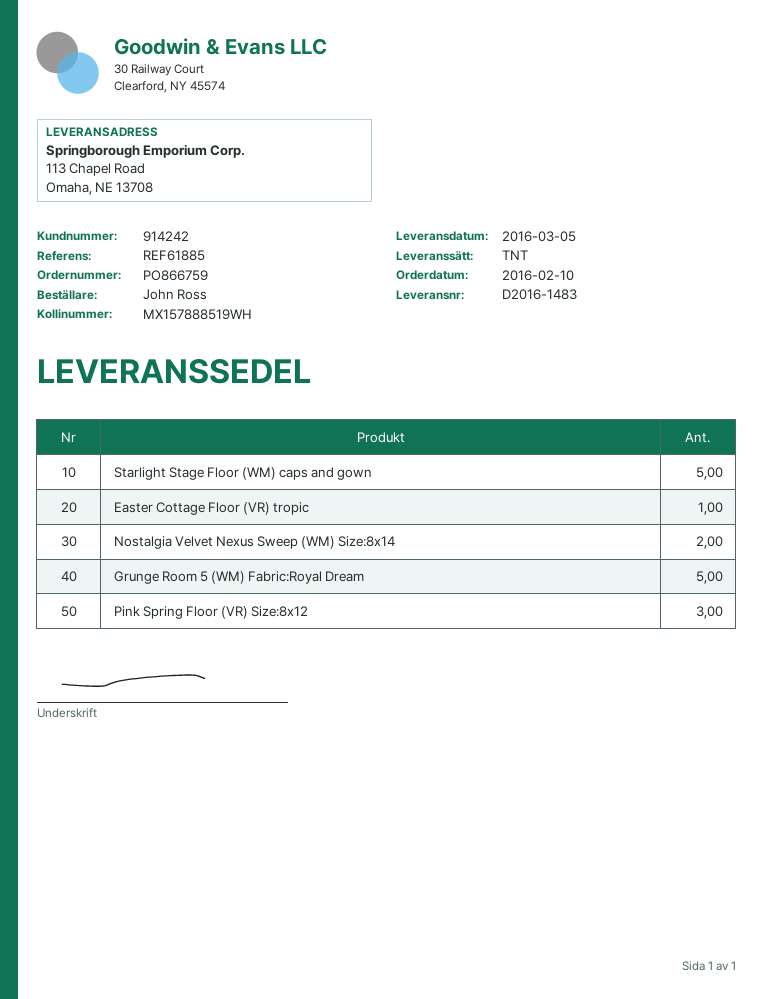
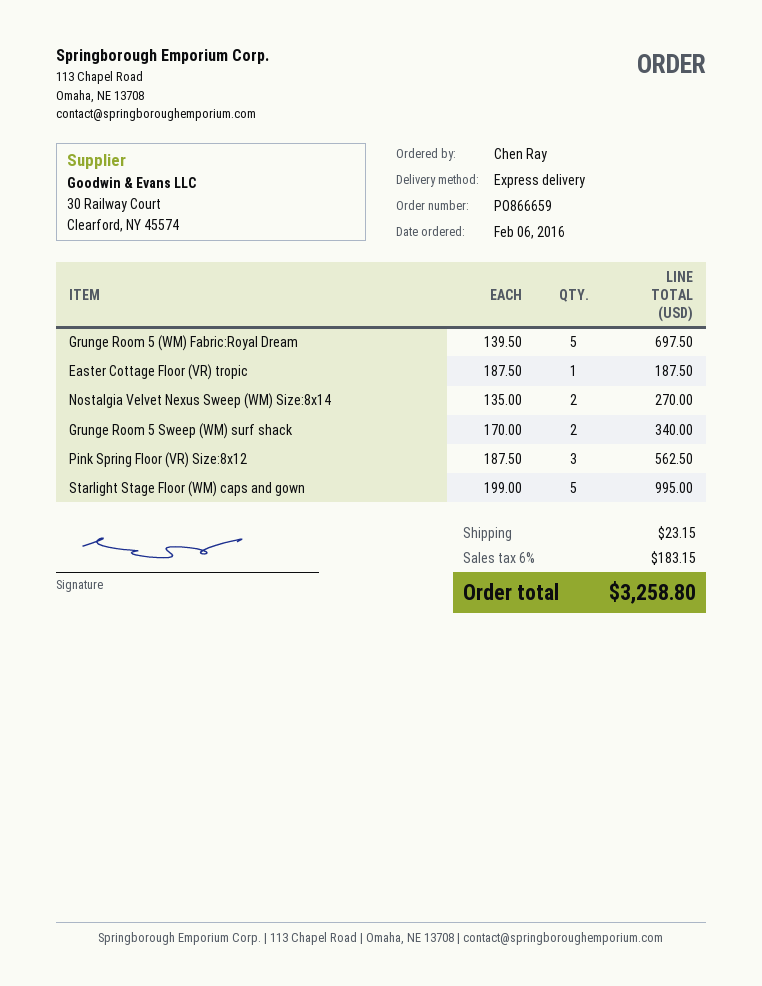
order number: PO866759 -> PO866659
order date: 2016-02-10 -> 2016-02-06
ordered by: John Ross -> Chen Ray
shipping method: TNT -> express
Grunge Room 5 Sweep (WM) surf shack: none -> 2

